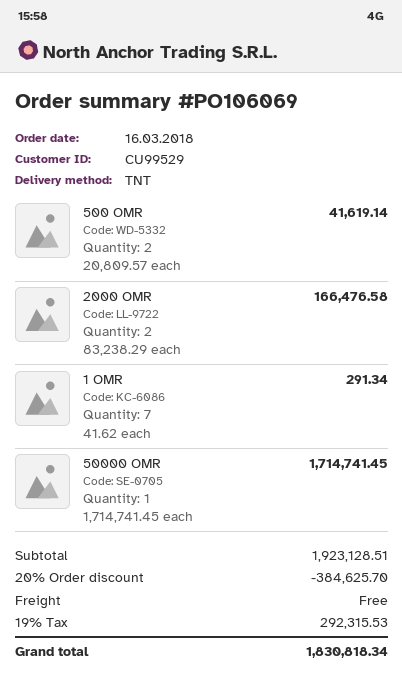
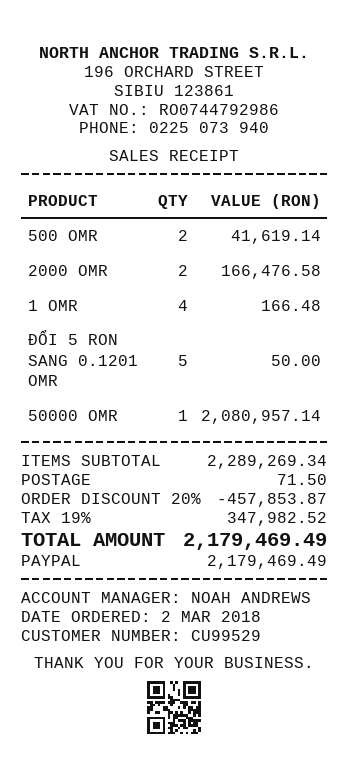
order date: 2018-03-16 -> 2018-03-02
1 OMR: 7 for 291.34 -> 4 for 166.48
50000 OMR: 1 for 1714741.45 -> 1 for 2080957.14
ĐỔI 5 RON SANG 0.1201 OMR: none -> 5 for 50.00
subtotal: 1923128.51 -> 2289269.34
discount: 20% = 384625.70 -> 20% = 457853.87
shipping: 0.00 -> 71.50
tax: 19% = 292315.53 -> 19% = 347982.52
total: 1830818.34 -> 2179469.49

